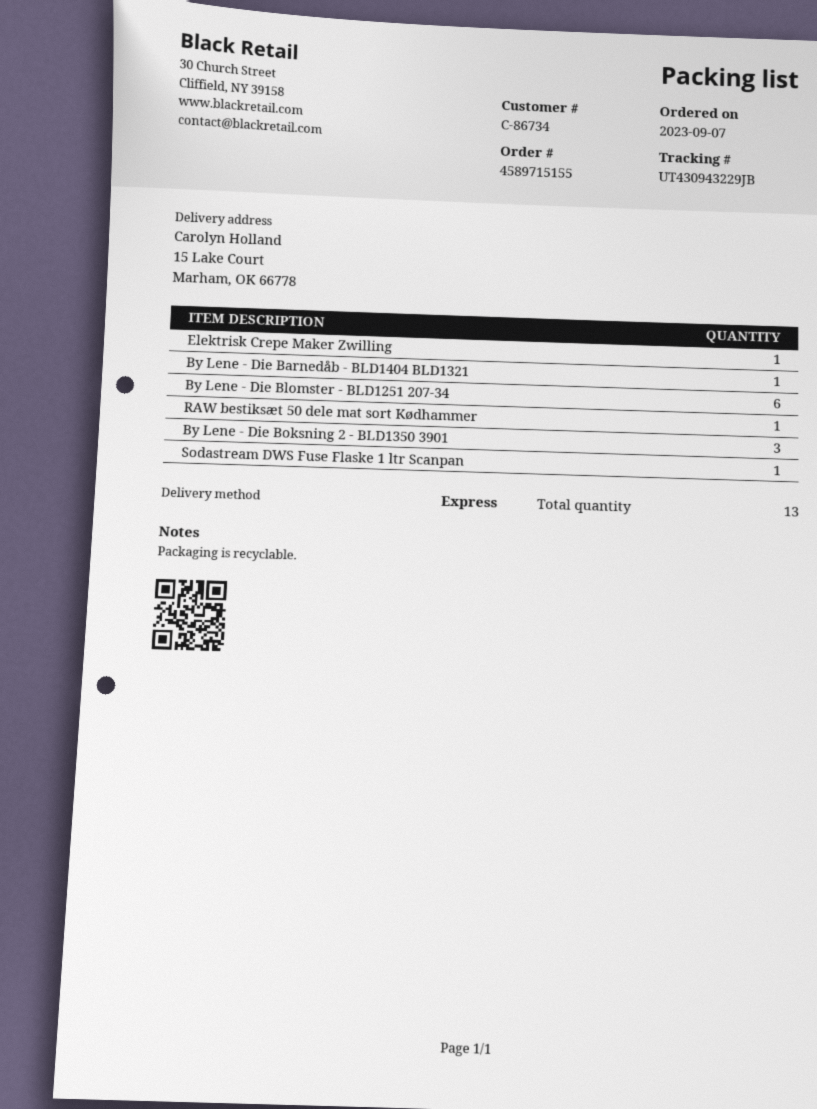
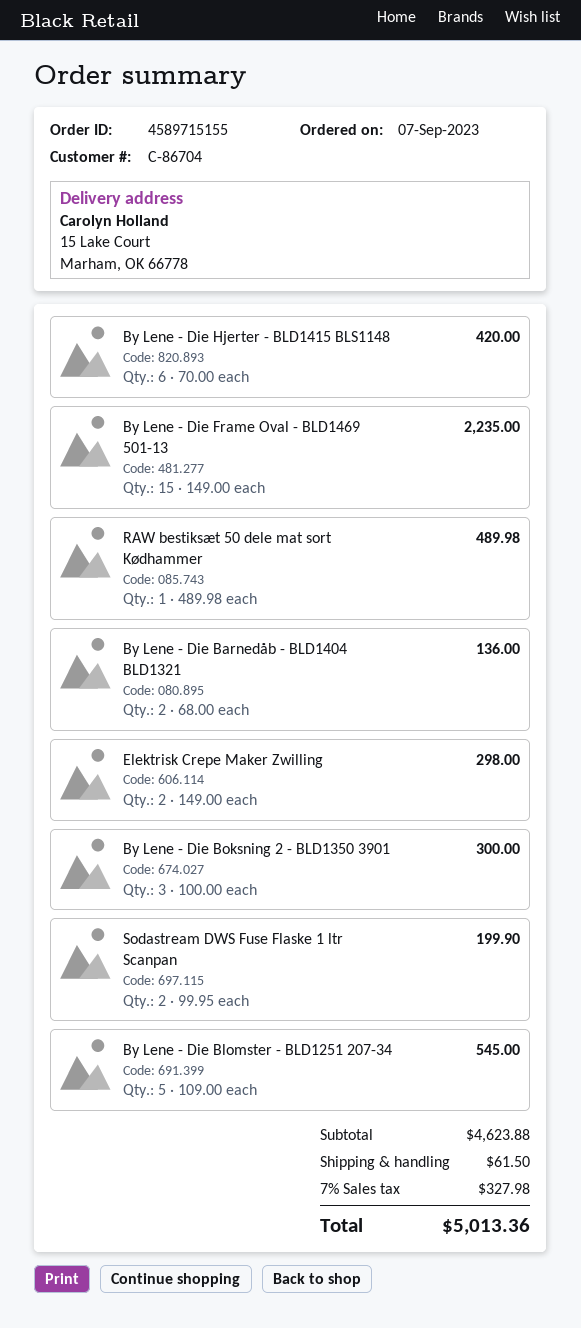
customer number: C-86734 -> C-86704
Elektrisk Crepe Maker Zwilling: 1 -> 2
By Lene - Die Barnedåb - BLD1404 BLD1321: 1 -> 2
By Lene - Die Blomster - BLD1251 207-34: 6 -> 5
Sodastream DWS Fuse Flaske 1 ltr Scanpan: 1 -> 2
By Lene - Die Hjerter - BLD1415 BLS1148: none -> 6
By Lene - Die Frame Oval - BLD1469 501-13: none -> 15

